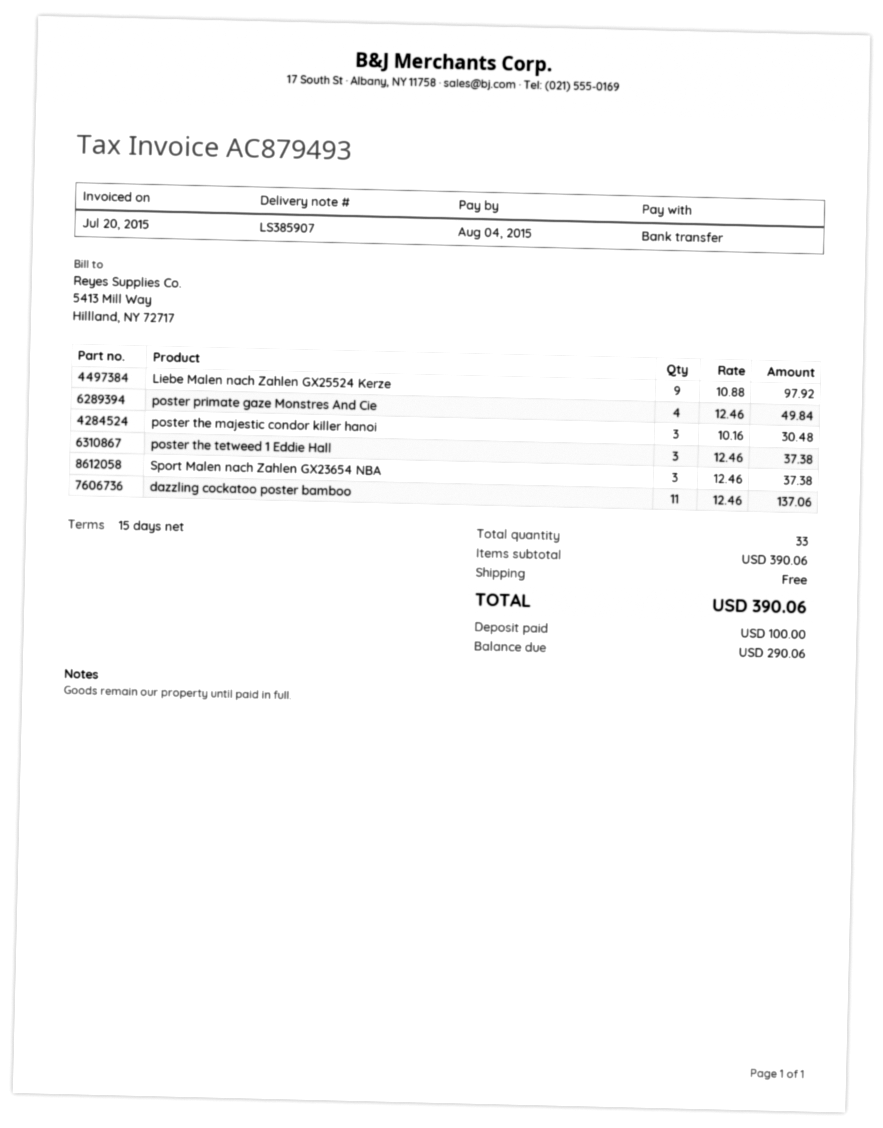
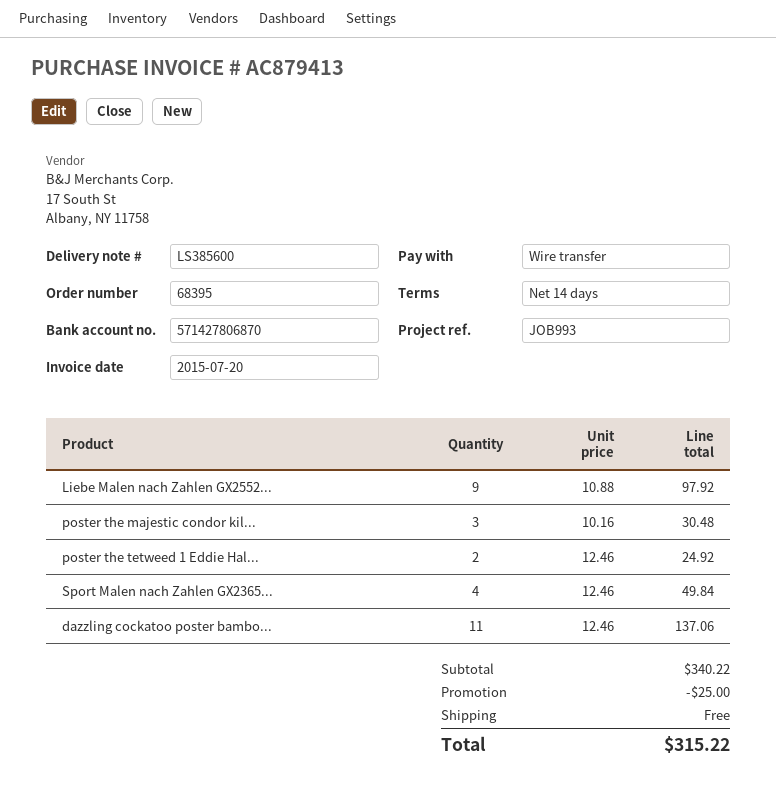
delivery note number: LS385907 -> LS385600
invoice number: AC879493 -> AC879413
payment terms: 15 days -> 14 days
poster primate gaze Monstres And Cie: 4 x 12.46 = 49.84 -> none
poster the tetweed 1 Eddie Hall: 3 x 12.46 = 37.38 -> 2 x 12.46 = 24.92
Sport Malen nach Zahlen GX23654 NBA: 3 x 12.46 = 37.38 -> 4 x 12.46 = 49.84
subtotal: 390.06 -> 340.22
discount: none -> 25.00
total: 390.06 -> 315.22

